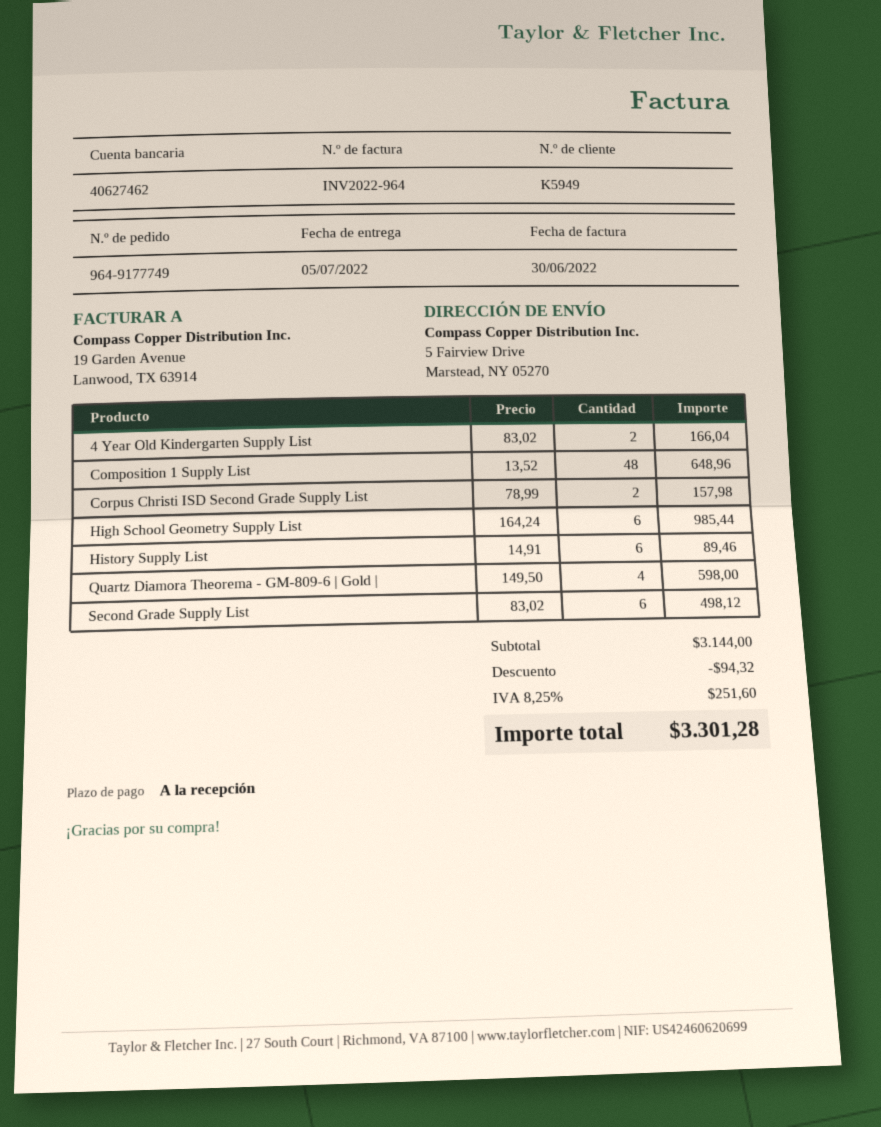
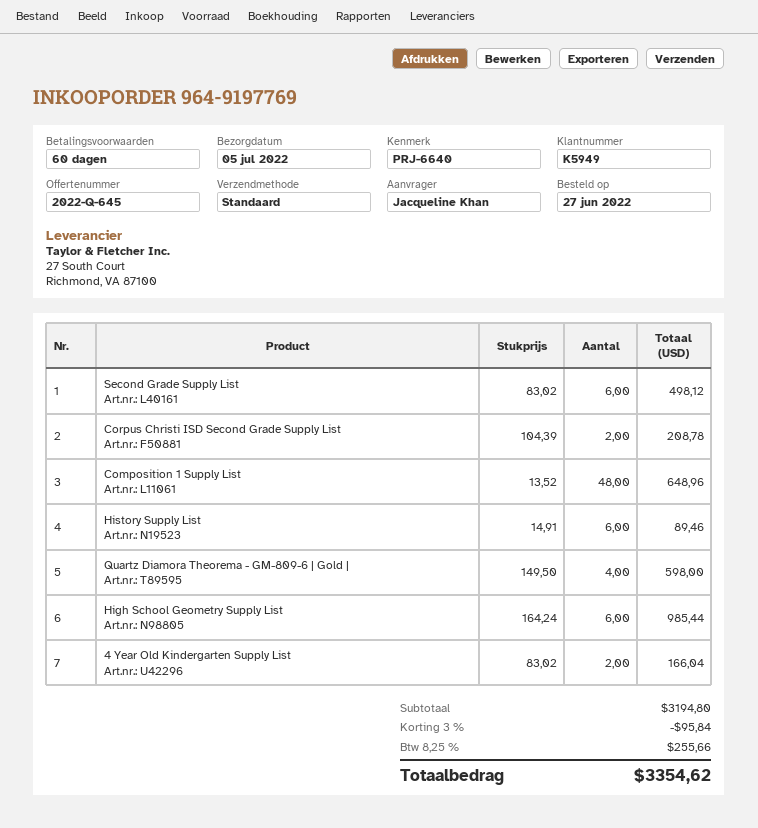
order number: 964-9177749 -> 964-9197769
payment terms: on receipt -> 60 days
Corpus Christi ISD Second Grade Supply List: 2 x 78.99 = 157.98 -> 2 x 104.39 = 208.78
subtotal: 3144.00 -> 3194.80
discount: 94.32 -> 95.84
tax: 8.25% = 251.60 -> 8.25% = 255.66
total: 3301.28 -> 3354.62

